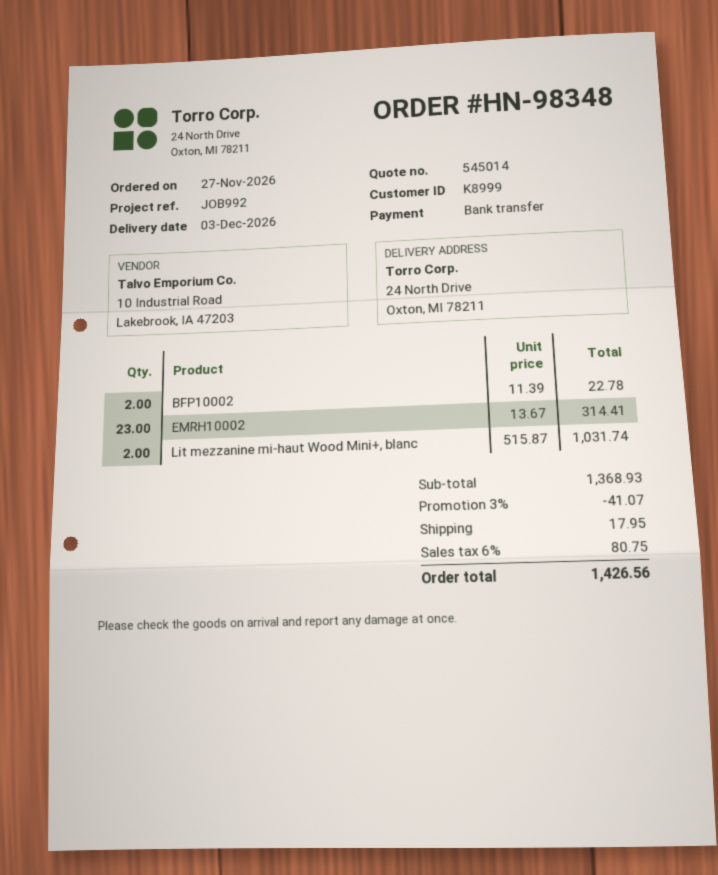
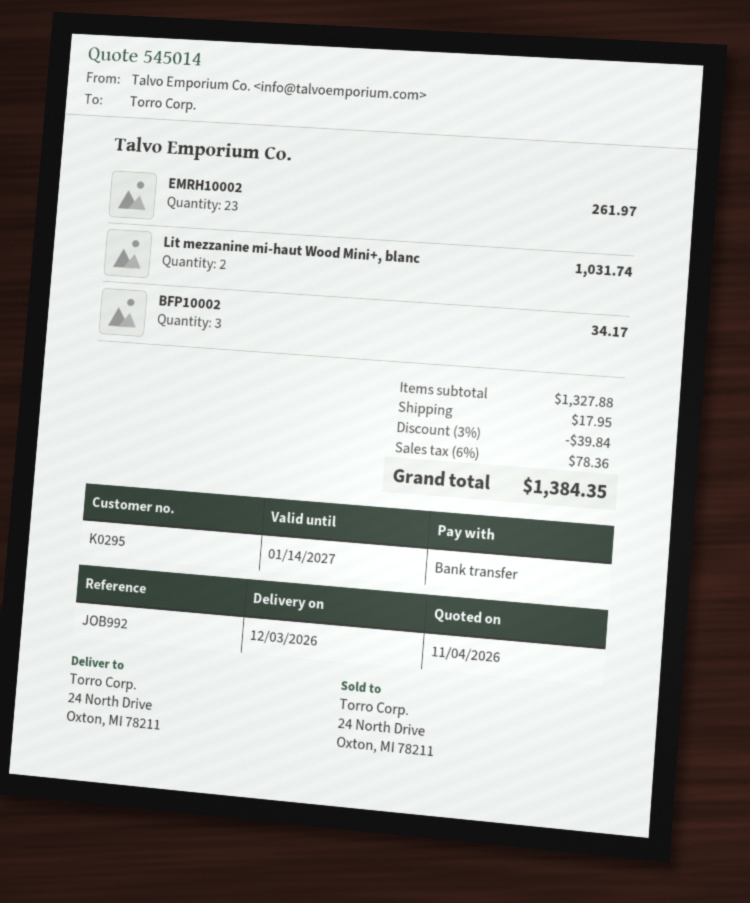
customer number: K8999 -> K0295
BFP10002: 2 for 22.78 -> 3 for 34.17
EMRH10002: 23 for 314.41 -> 23 for 261.97
subtotal: 1368.93 -> 1327.88
discount: 3% = 41.07 -> 3% = 39.84
tax: 6% = 80.75 -> 6% = 78.36
total: 1426.56 -> 1384.35

